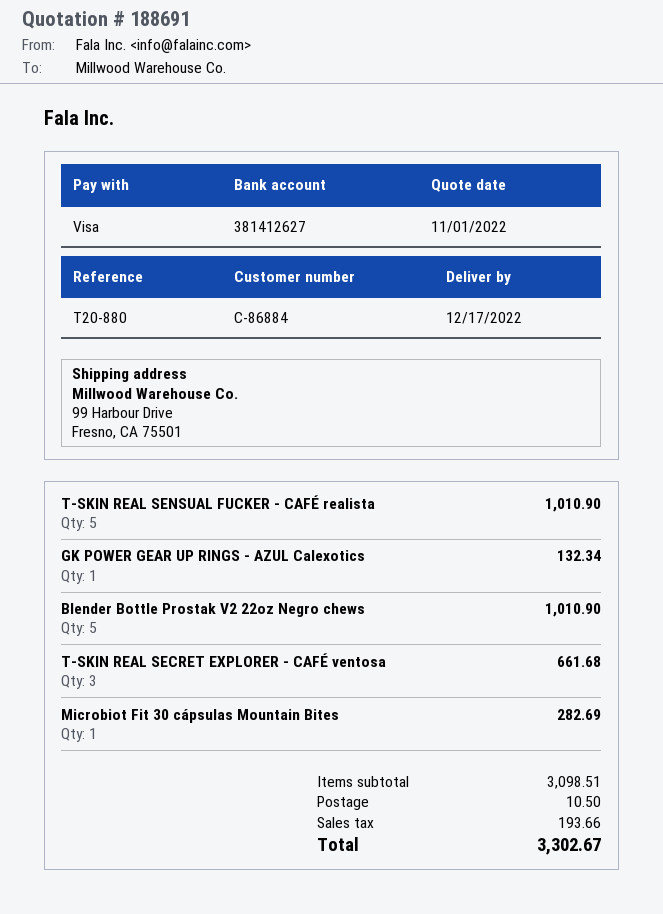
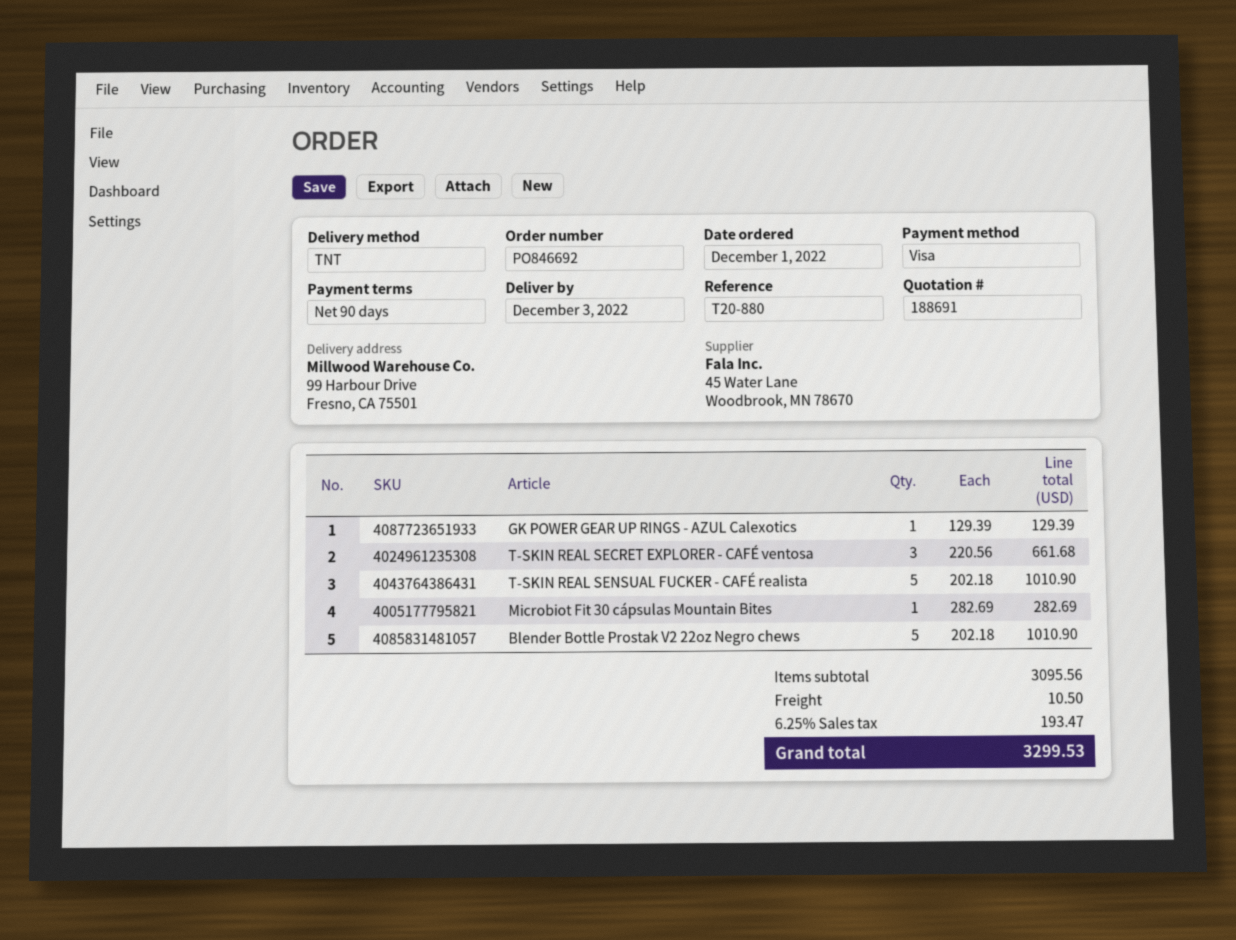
delivery date: 2022-12-17 -> 2022-12-03
GK POWER GEAR UP RINGS - AZUL Calexotics: 1 for 132.34 -> 1 for 129.39
subtotal: 3098.51 -> 3095.56
tax: 193.66 -> 193.47
total: 3302.67 -> 3299.53

